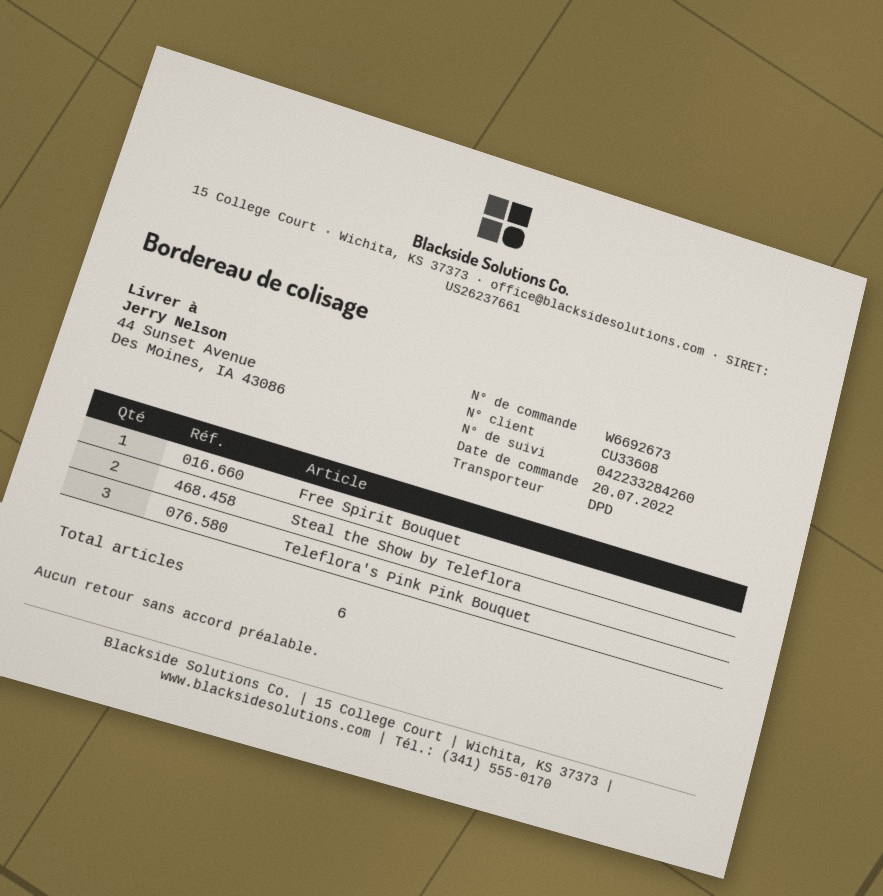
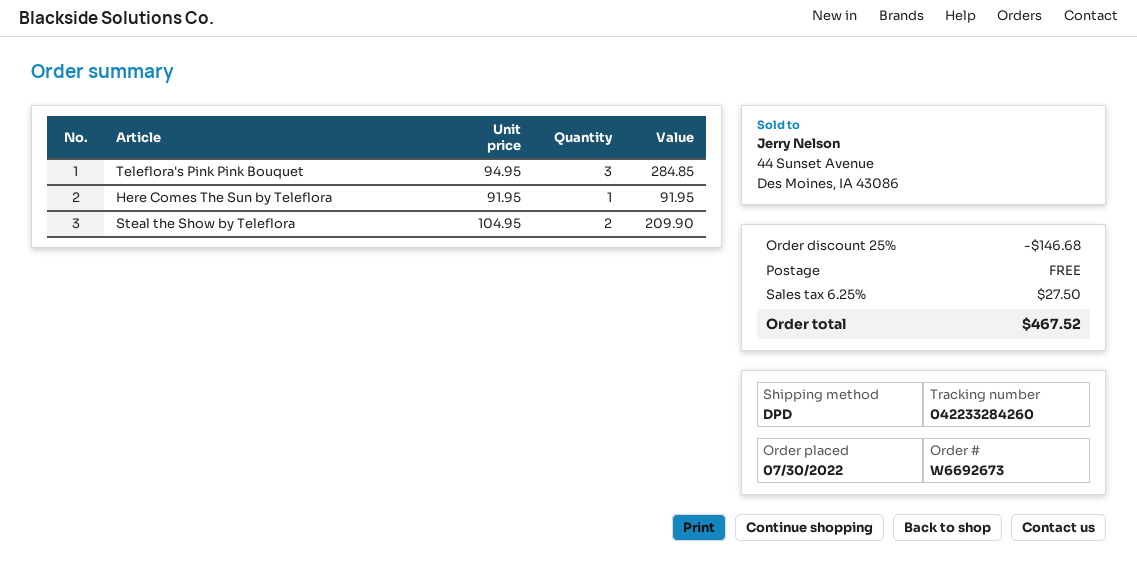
order date: 2022-07-20 -> 2022-07-30
Free Spirit Bouquet: 1 -> none
Here Comes The Sun by Teleflora: none -> 1

